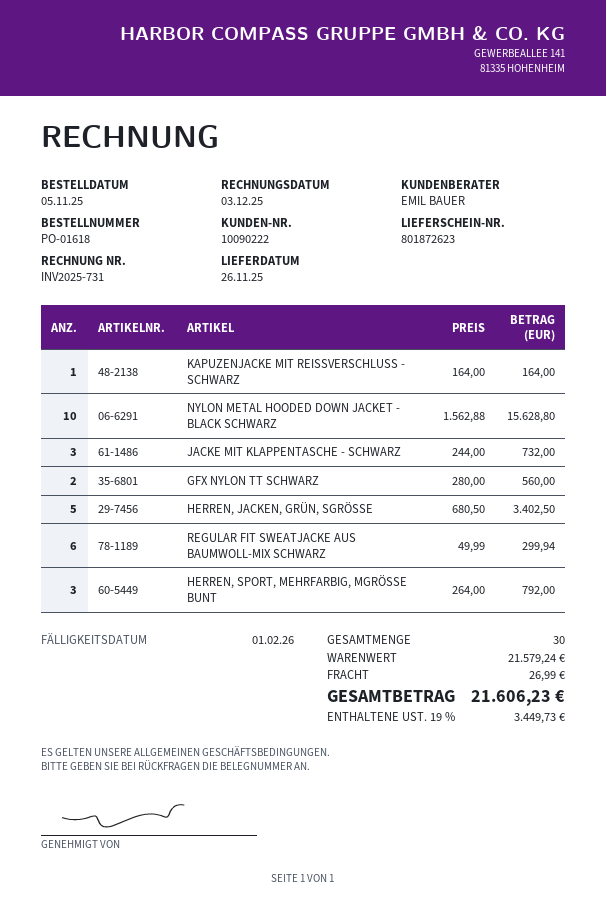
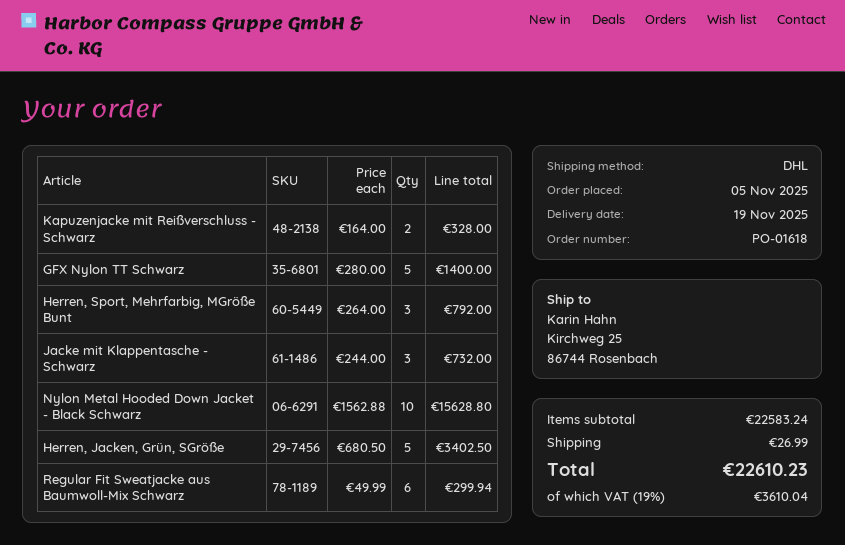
delivery date: 2025-11-26 -> 2025-11-19
KAPUZENJACKE MIT REISSVERSCHLUSS - SCHWARZ: 1 x 164.00 = 164.00 -> 2 x 164.00 = 328.00
GFX NYLON TT SCHWARZ: 2 x 280.00 = 560.00 -> 5 x 280.00 = 1400.00
subtotal: 21579.24 -> 22583.24
tax: 19% = 3449.73 -> 19% = 3610.04
total: 21606.23 -> 22610.23

